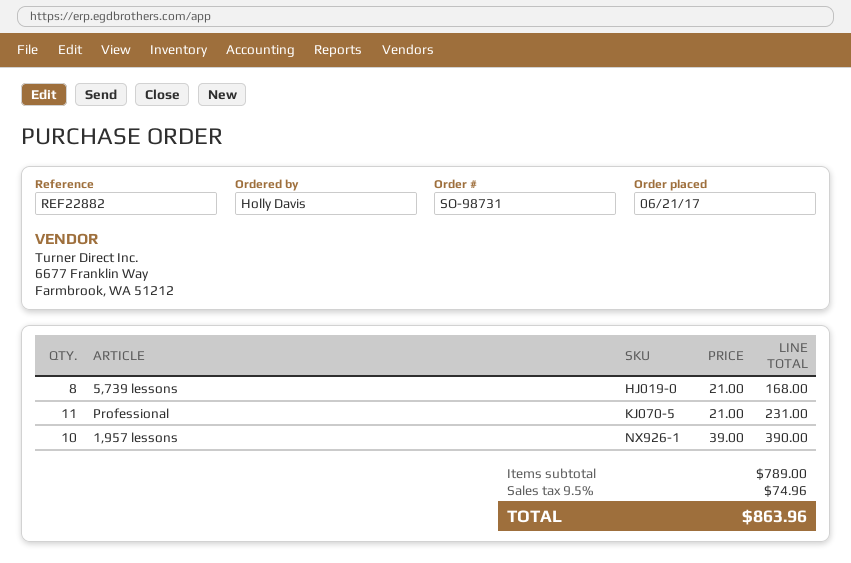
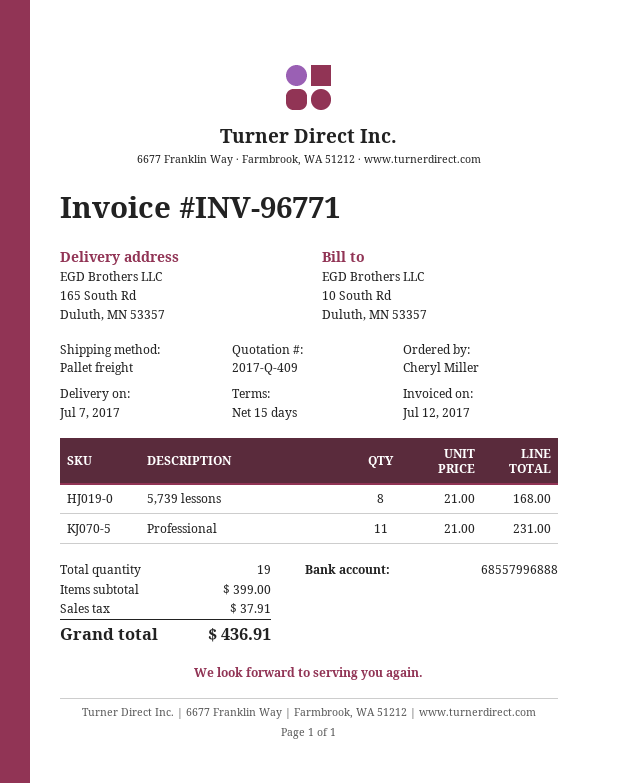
ordered by: Holly Davis -> Cheryl Miller
1,957 lessons: 10 x 39.00 = 390.00 -> none
subtotal: 789.00 -> 399.00
tax: 74.96 -> 37.91
total: 863.96 -> 436.91

